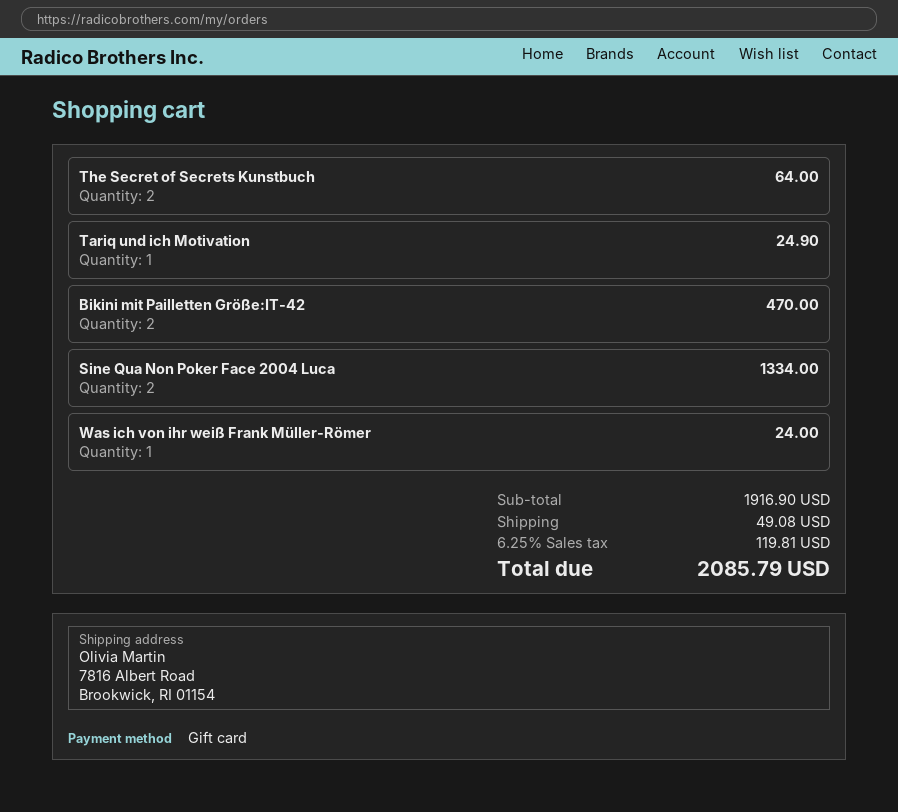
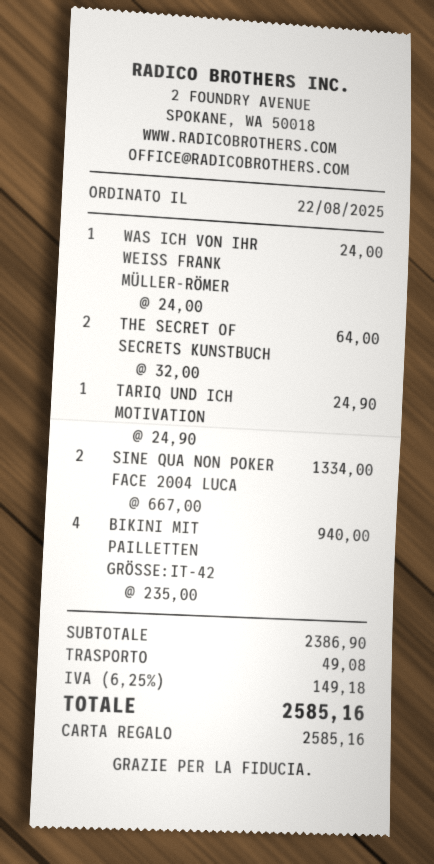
Bikini mit Pailletten Größe:IT-42: 2 for 470.00 -> 4 for 940.00
subtotal: 1916.90 -> 2386.90
tax: 6.25% = 119.81 -> 6.25% = 149.18
total: 2085.79 -> 2585.16

